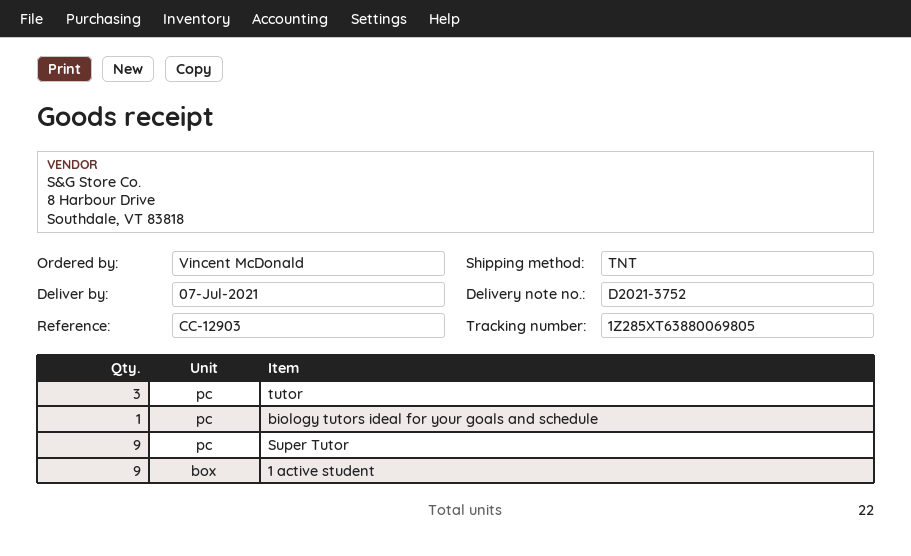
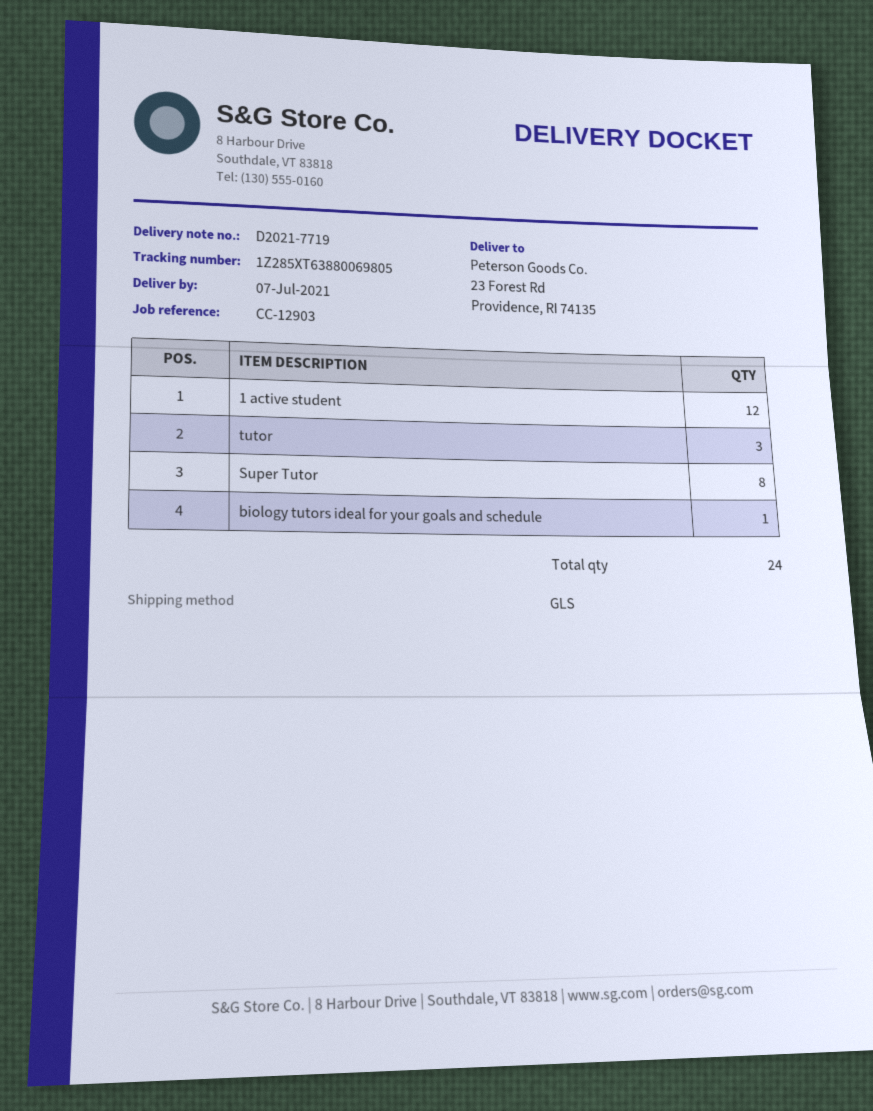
delivery note number: D2021-3752 -> D2021-7719
shipping method: TNT -> GLS
Super Tutor: 9 -> 8
1 active student: 9 -> 12
total quantity: 22 -> 24

